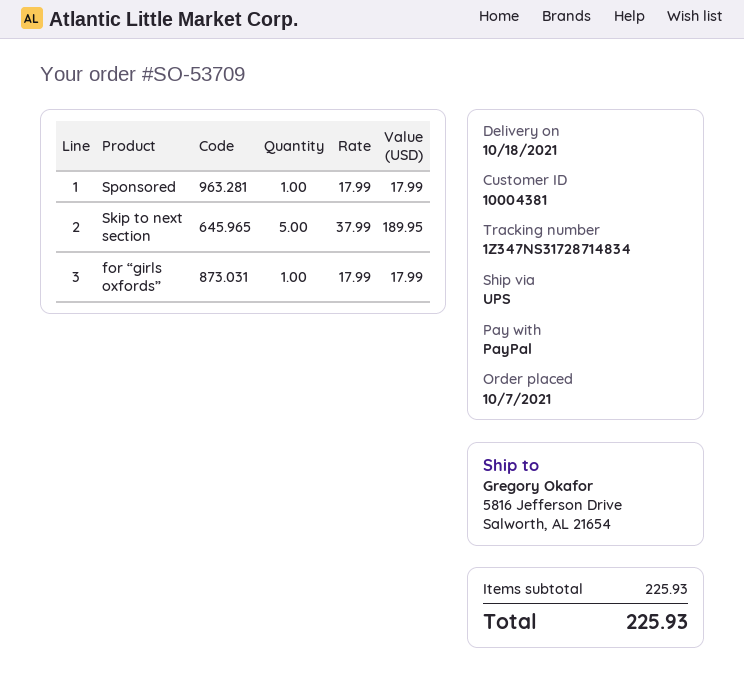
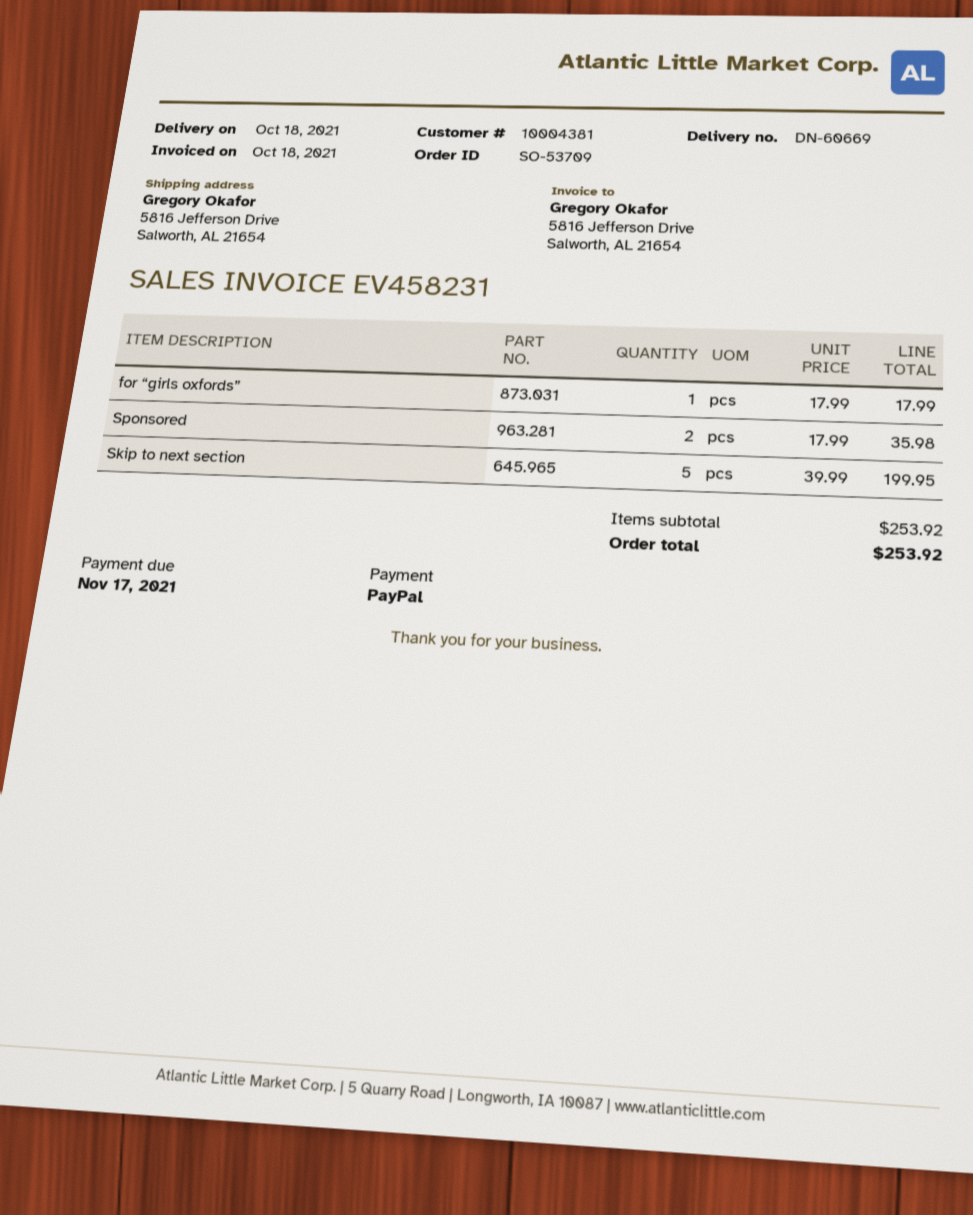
Sponsored: 1 x 17.99 = 17.99 -> 2 x 17.99 = 35.98
Skip to next section: 5 x 37.99 = 189.95 -> 5 x 39.99 = 199.95
subtotal: 225.93 -> 253.92
total: 225.93 -> 253.92

